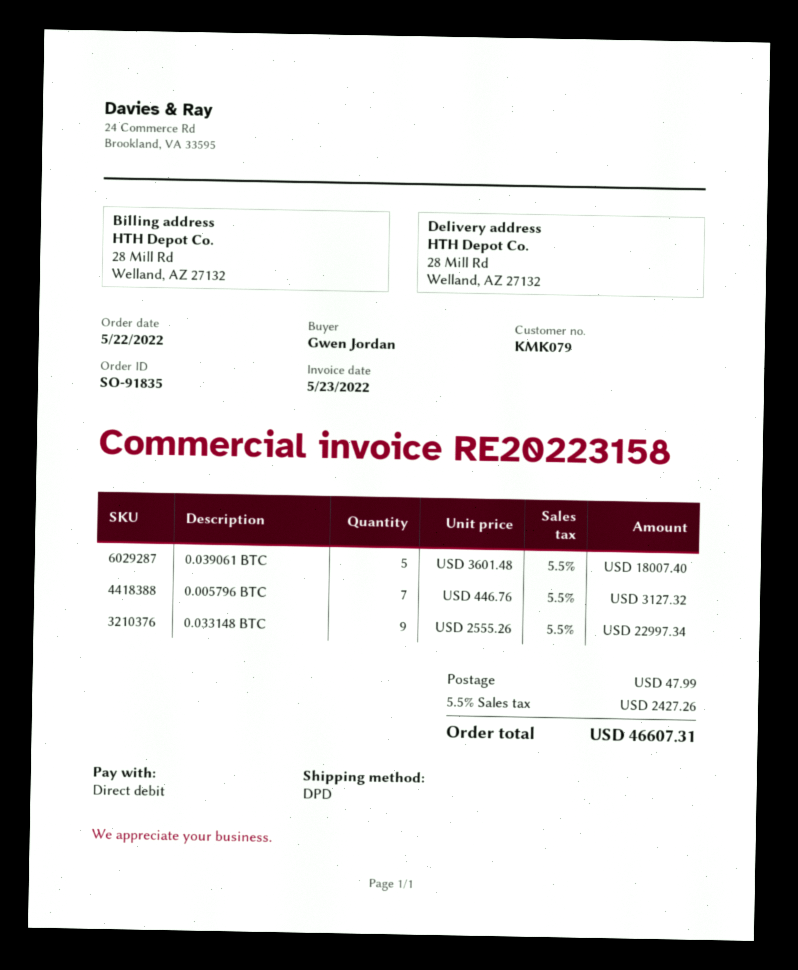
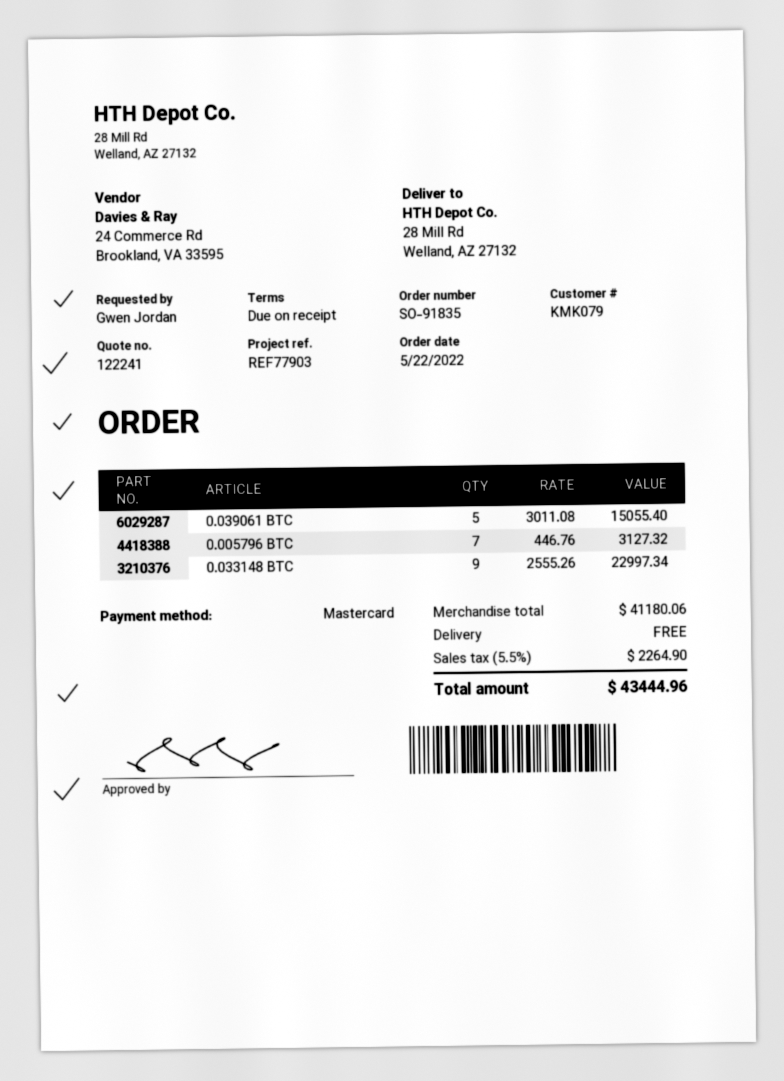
payment method: direct debit -> Mastercard
0.039061 BTC: 5 x 3601.48 = 18007.40 -> 5 x 3011.08 = 15055.40
shipping: 47.99 -> 0.00
tax: 5.5% = 2427.26 -> 5.5% = 2264.90
total: 46607.31 -> 43444.96

